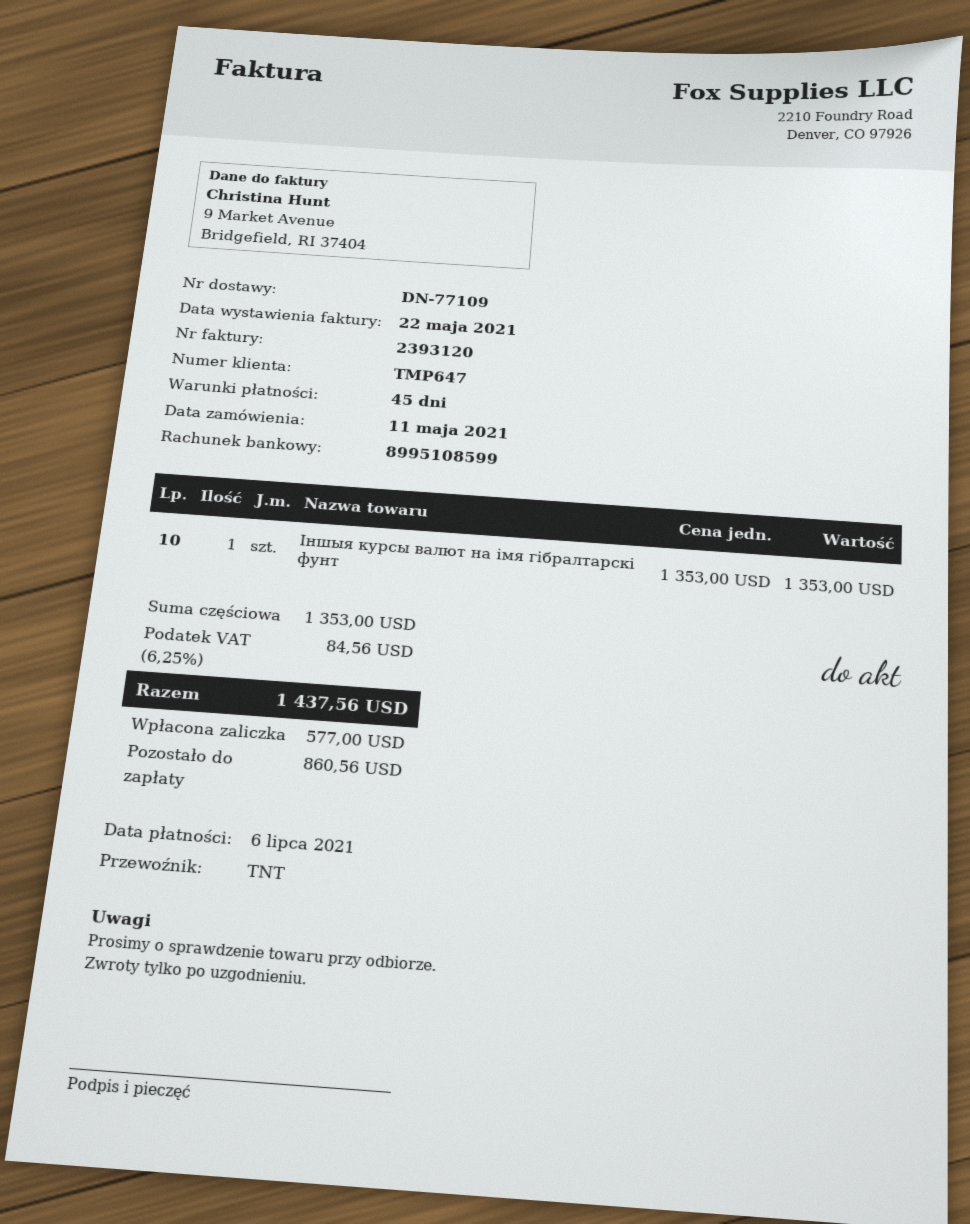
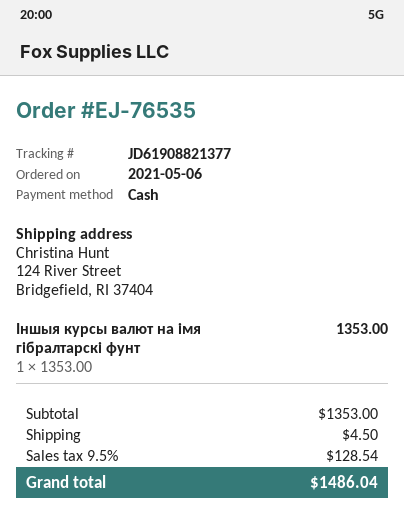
order date: 2021-05-11 -> 2021-05-06
shipping: none -> 4.50
tax: 6.25% = 84.56 -> 9.5% = 128.54
total: 1437.56 -> 1486.04

